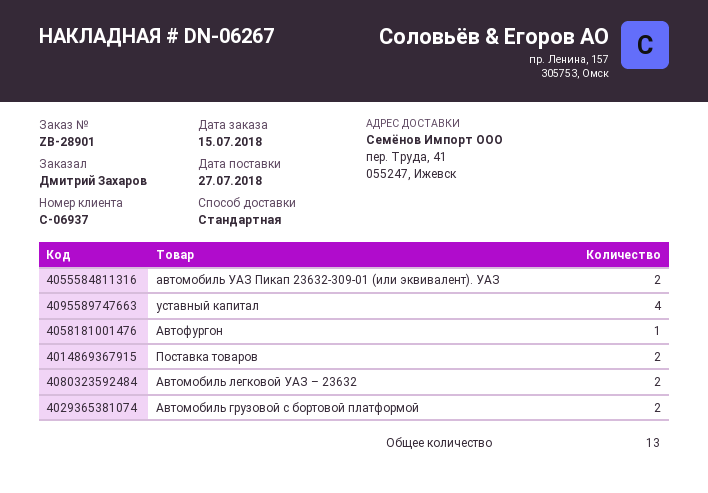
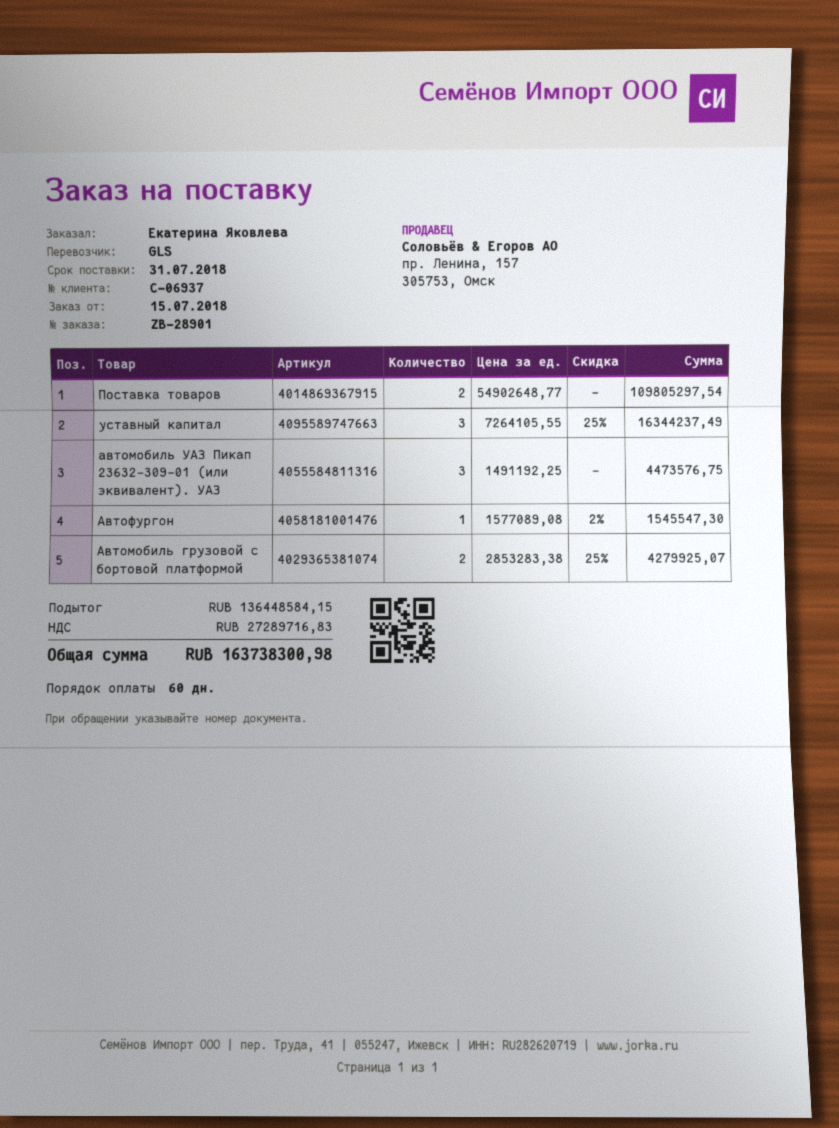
delivery date: 2018-07-27 -> 2018-07-31
ordered by: Дмитрий Захаров -> Екатерина Яковлева
shipping method: standard -> GLS
автомобиль УАЗ Пикап 23632-309-01 (или эквивалент). УАЗ: 2 -> 3
уставный капитал: 4 -> 3
Автомобиль легковой УАЗ – 23632: 2 -> none

